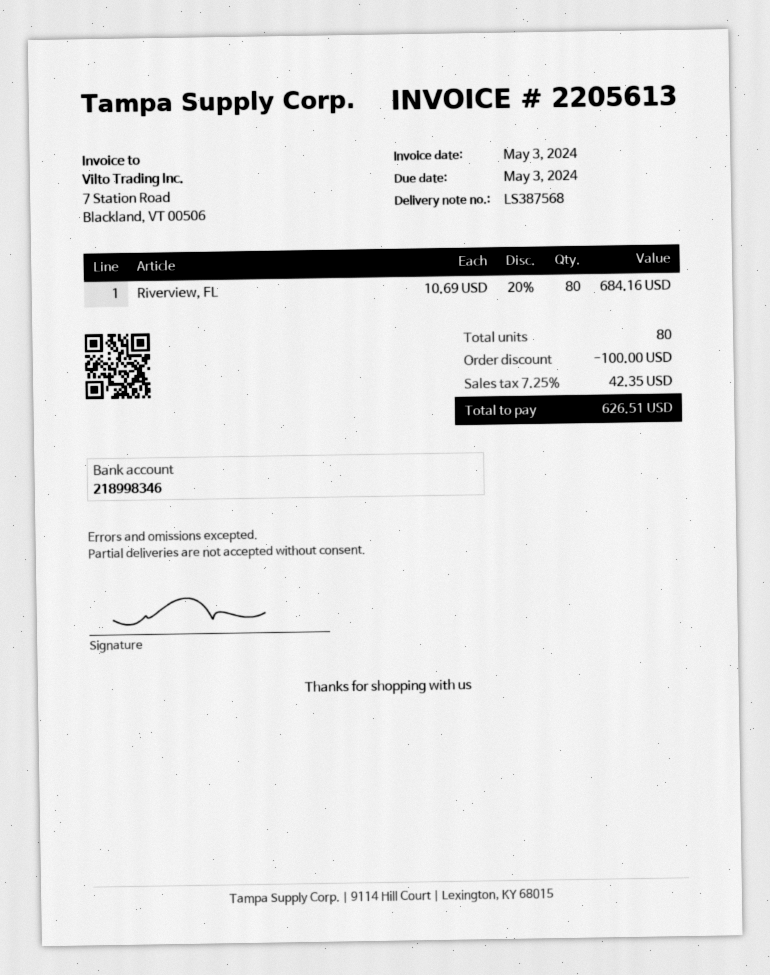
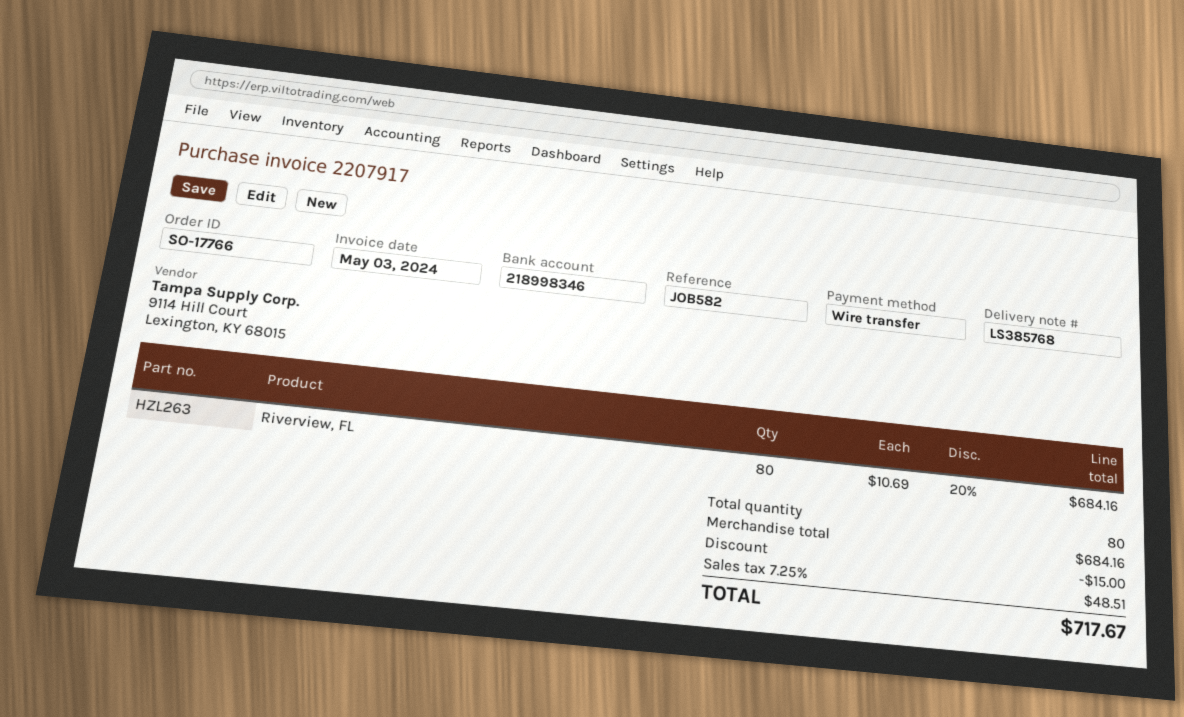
delivery note number: LS387568 -> LS385768
invoice number: 2205613 -> 2207917
discount: 100.00 -> 15.00
tax: 7.25% = 42.35 -> 7.25% = 48.51
total: 626.51 -> 717.67

